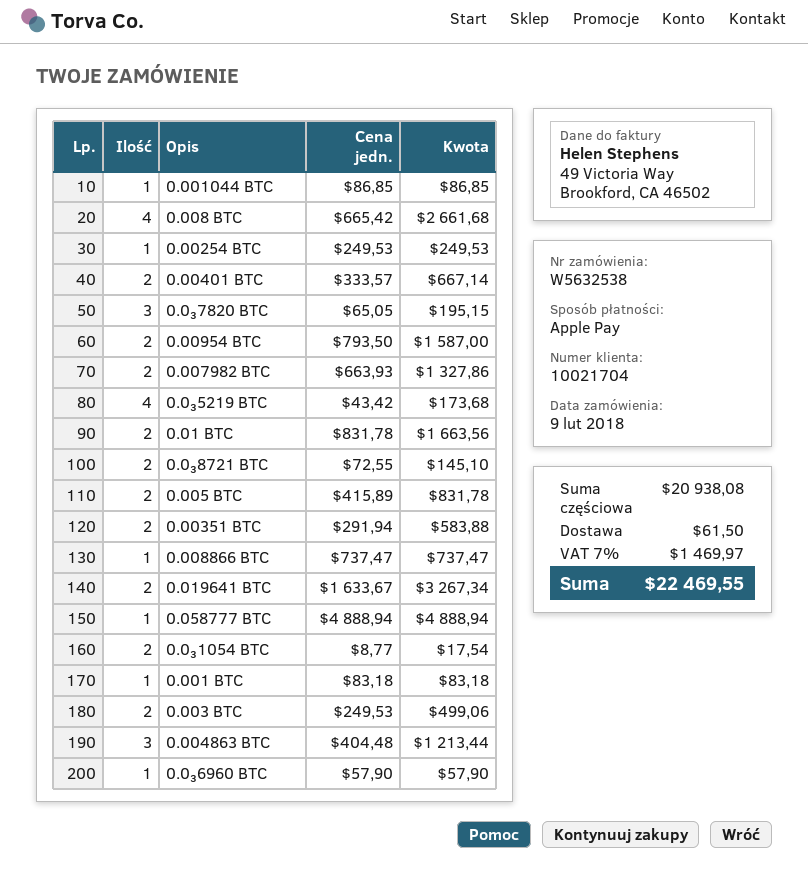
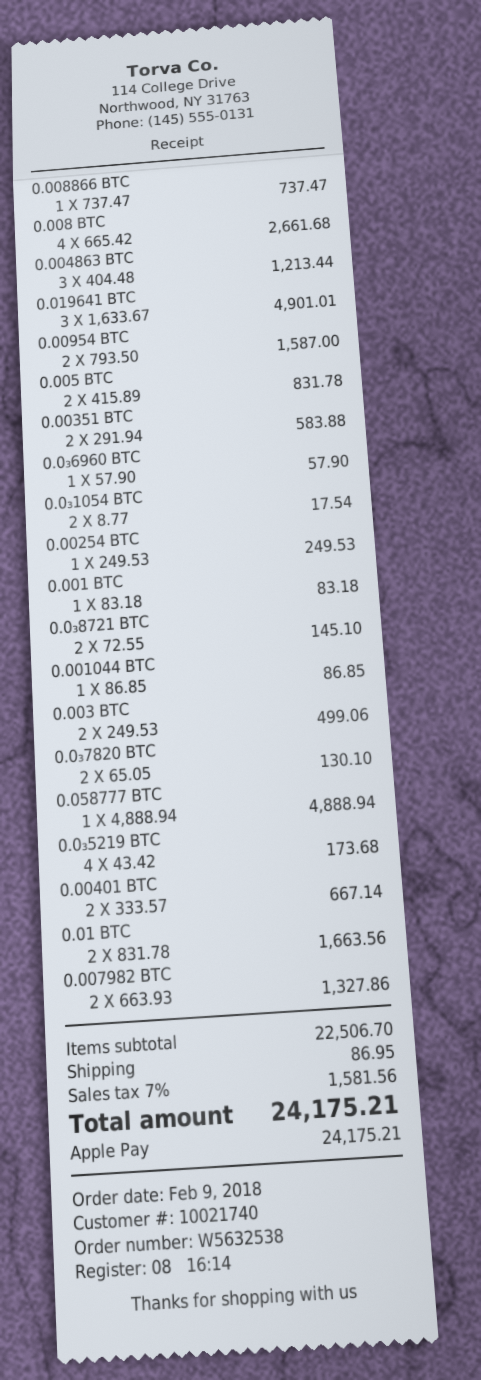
customer number: 10021704 -> 10021740
0.0₃7820 BTC: 3 x 65.05 = 195.15 -> 2 x 65.05 = 130.10
0.019641 BTC: 2 x 1633.67 = 3267.34 -> 3 x 1633.67 = 4901.01
subtotal: 20938.08 -> 22506.70
shipping: 61.50 -> 86.95
tax: 7% = 1469.97 -> 7% = 1581.56
total: 22469.55 -> 24175.21

